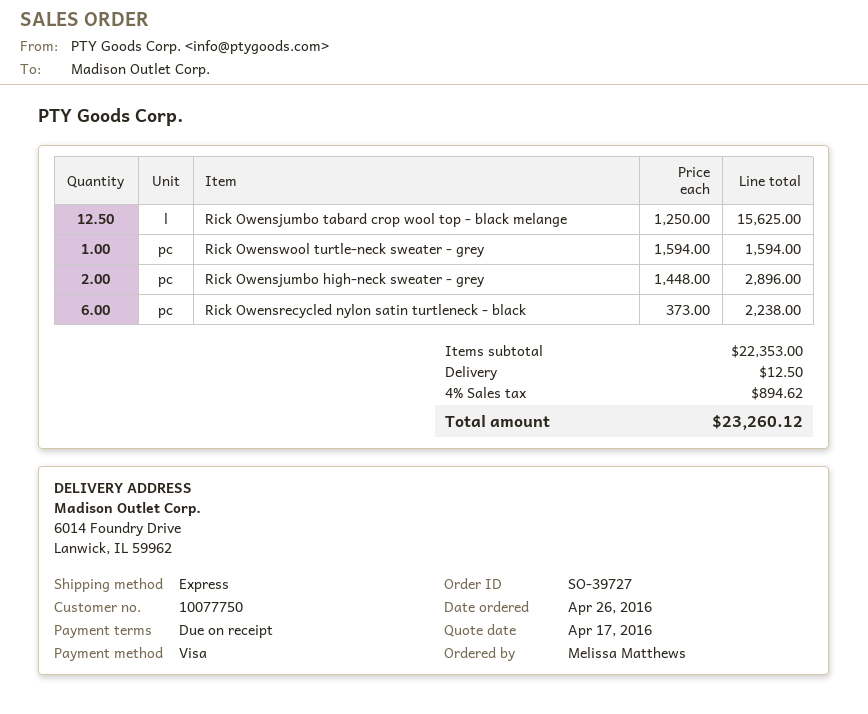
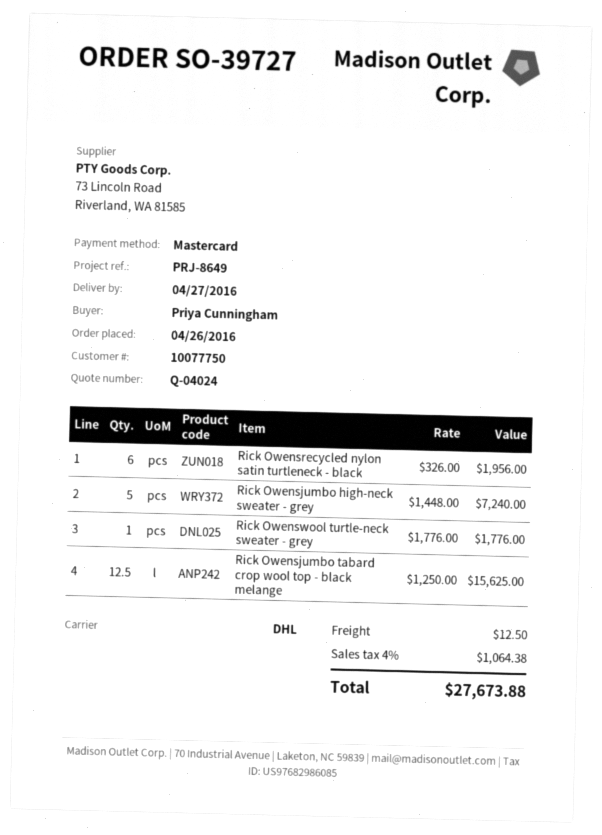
ordered by: Melissa Matthews -> Priya Cunningham
payment method: Visa -> Mastercard
shipping method: express -> DHL
Rick Owenswool turtle-neck sweater - grey: 1 x 1594.00 = 1594.00 -> 1 x 1776.00 = 1776.00
Rick Owensjumbo high-neck sweater - grey: 2 x 1448.00 = 2896.00 -> 5 x 1448.00 = 7240.00
Rick Owensrecycled nylon satin turtleneck - black: 6 x 373.00 = 2238.00 -> 6 x 326.00 = 1956.00
tax: 4% = 894.62 -> 4% = 1064.38
total: 23260.12 -> 27673.88

